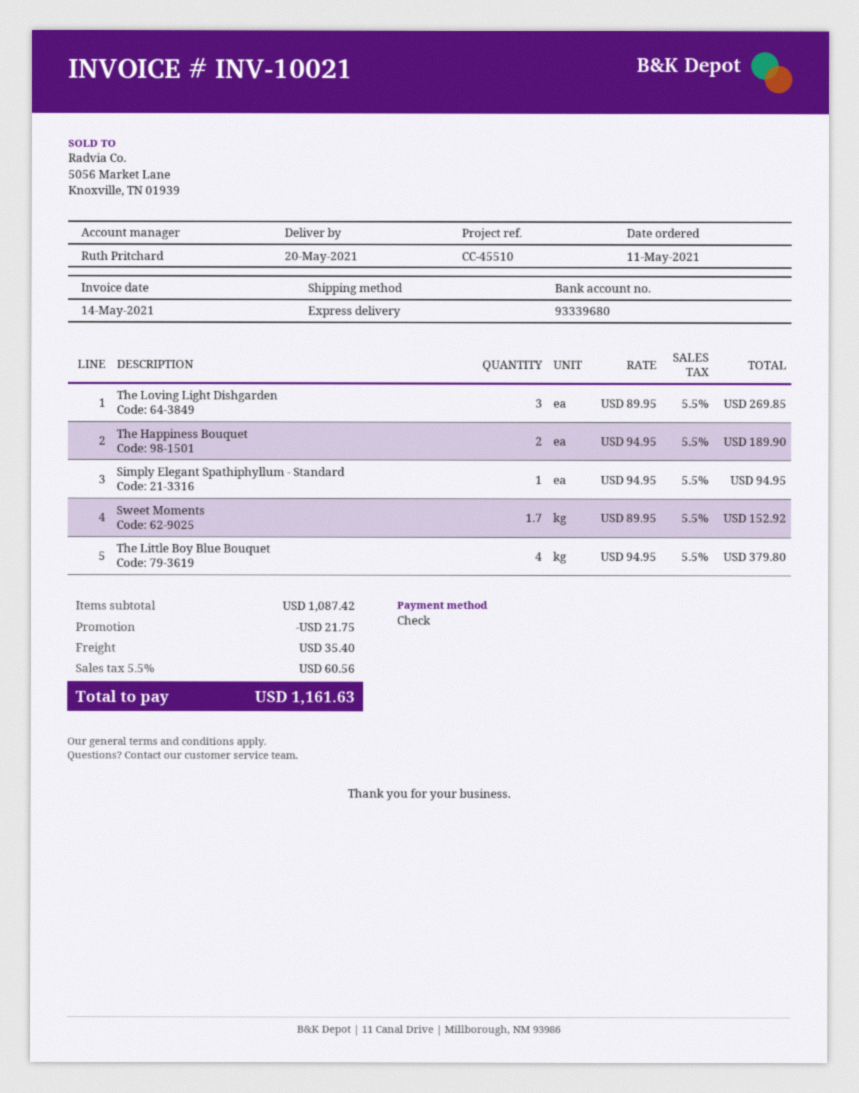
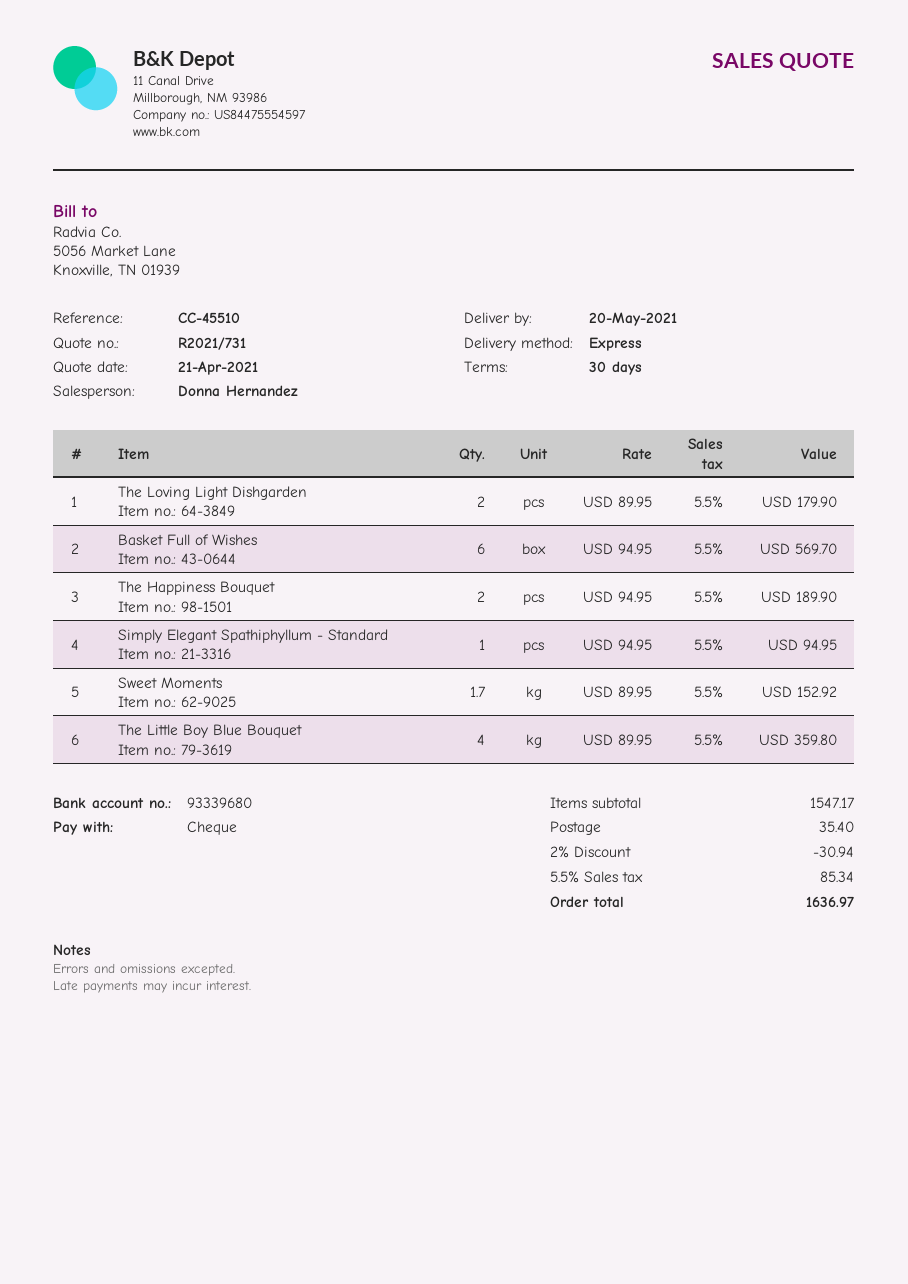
sales rep: Ruth Pritchard -> Donna Hernandez
The Loving Light Dishgarden: 3 x 89.95 = 269.85 -> 2 x 89.95 = 179.90
The Little Boy Blue Bouquet: 4 x 94.95 = 379.80 -> 4 x 89.95 = 359.80
Basket Full of Wishes: none -> 6 x 94.95 = 569.70
subtotal: 1087.42 -> 1547.17
discount: 21.75 -> 30.94
tax: 5.5% = 60.56 -> 5.5% = 85.34
total: 1161.63 -> 1636.97

